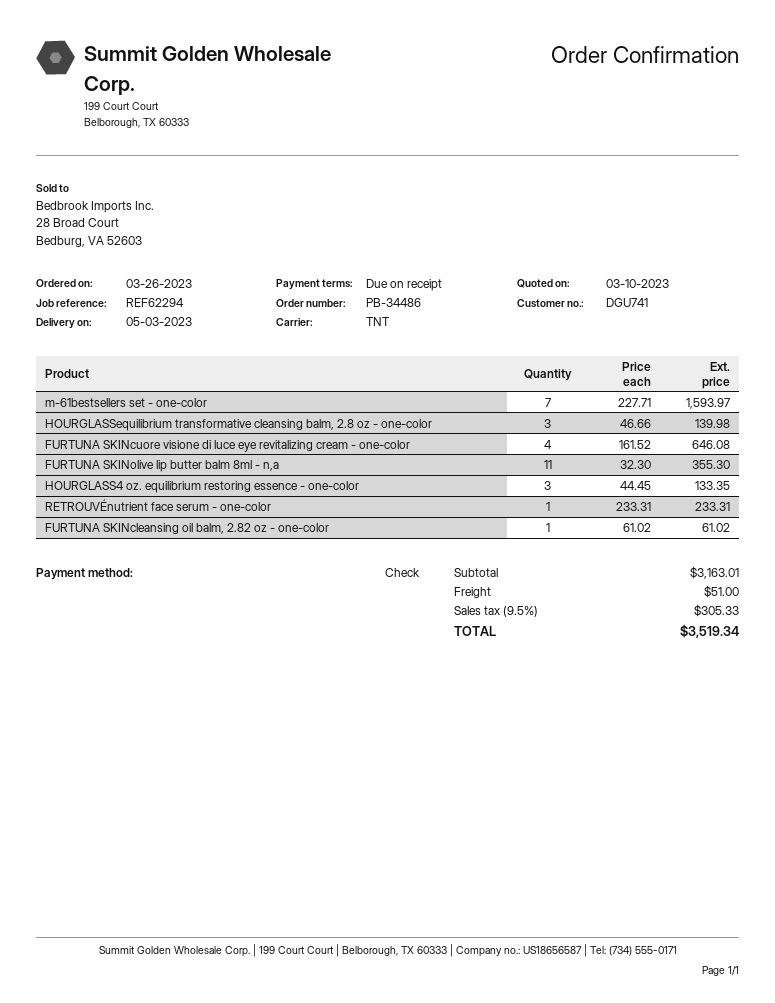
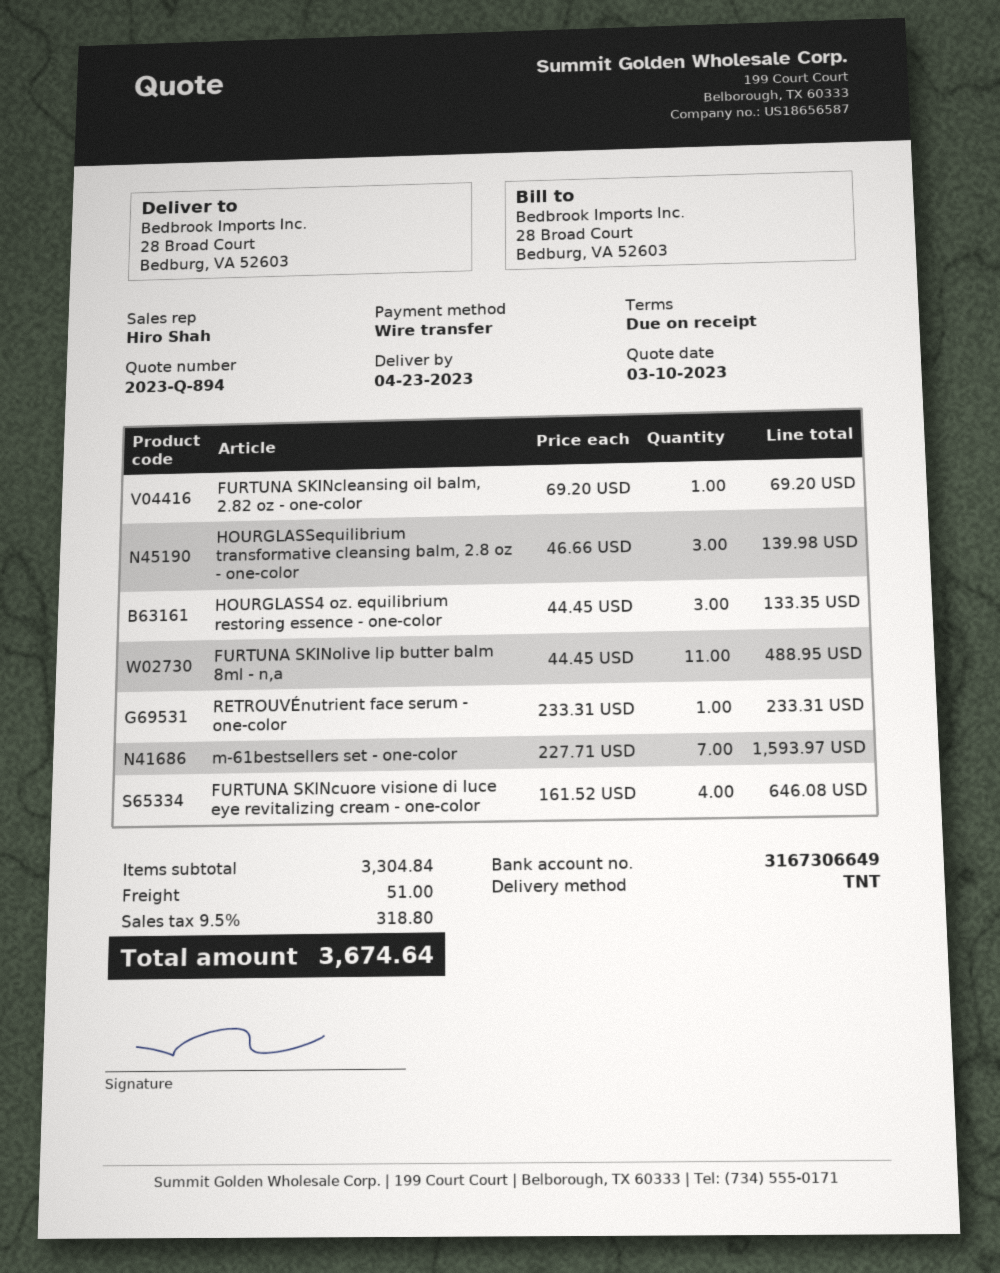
delivery date: 2023-05-03 -> 2023-04-23
payment method: cheque -> bank transfer
FURTUNA SKINolive lip butter balm 8ml - n,a: 11 x 32.30 = 355.30 -> 11 x 44.45 = 488.95
FURTUNA SKINcleansing oil balm, 2.82 oz - one-color: 1 x 61.02 = 61.02 -> 1 x 69.20 = 69.20
subtotal: 3163.01 -> 3304.84
tax: 9.5% = 305.33 -> 9.5% = 318.80
total: 3519.34 -> 3674.64

